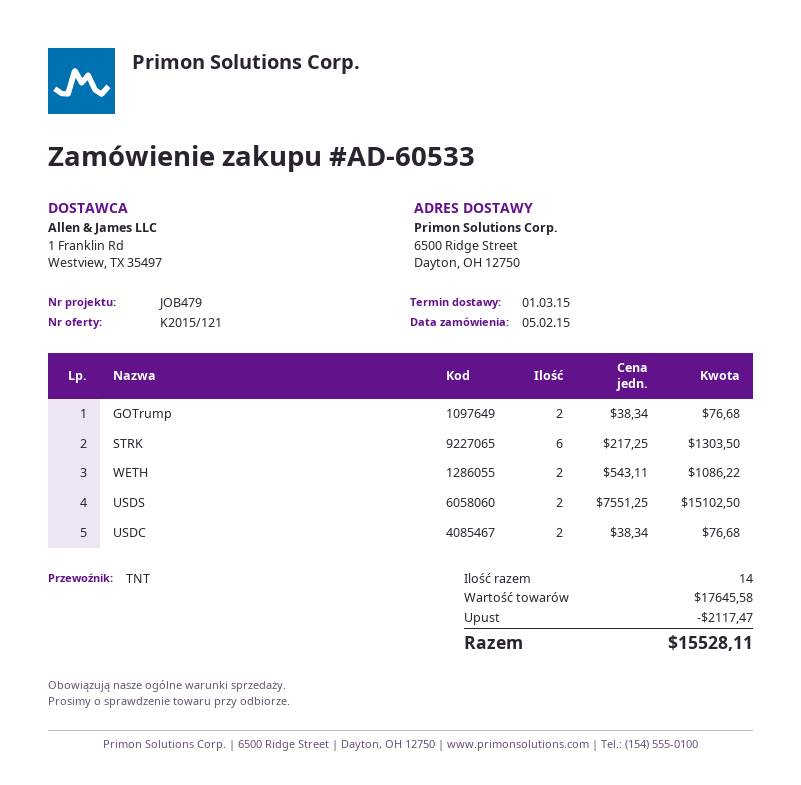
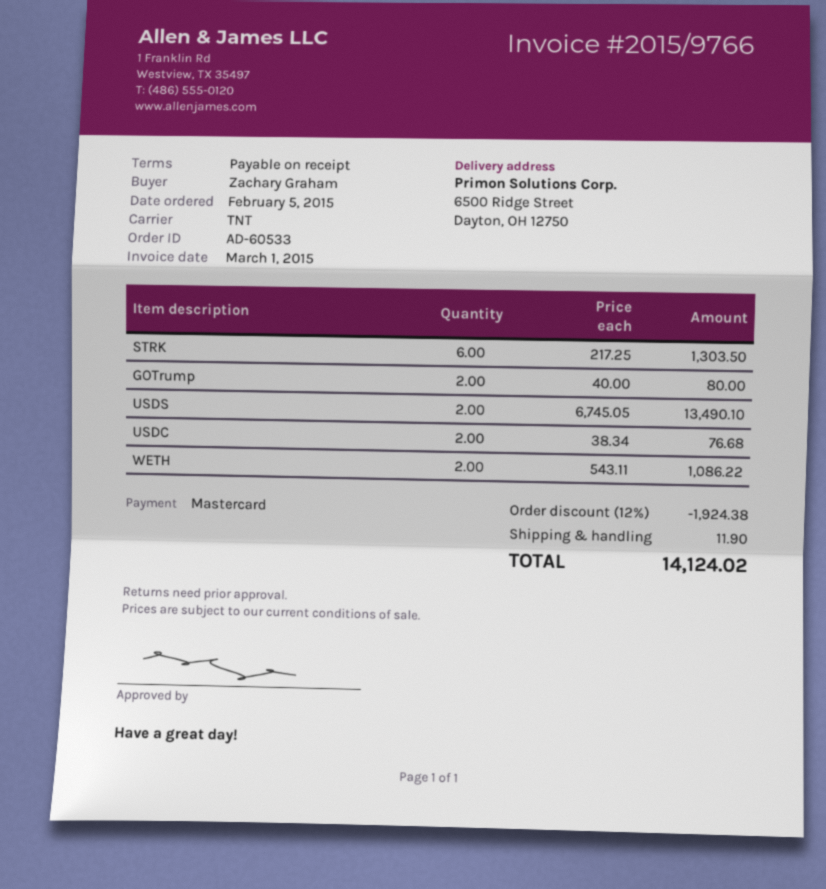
GOTrump: 2 x 38.34 = 76.68 -> 2 x 40.00 = 80.00
USDS: 2 x 7551.25 = 15102.50 -> 2 x 6745.05 = 13490.10
discount: 2117.47 -> 1924.38
shipping: none -> 11.90
total: 15528.11 -> 14124.02

